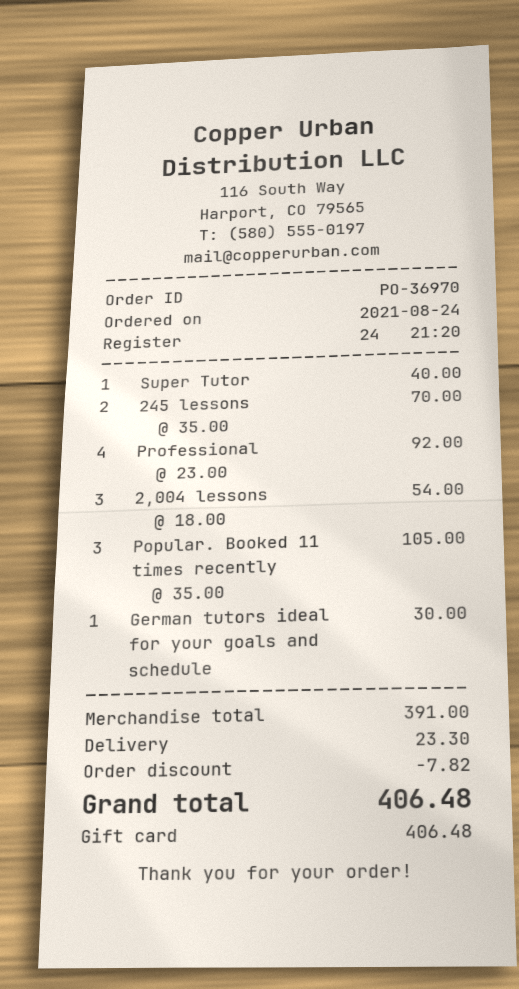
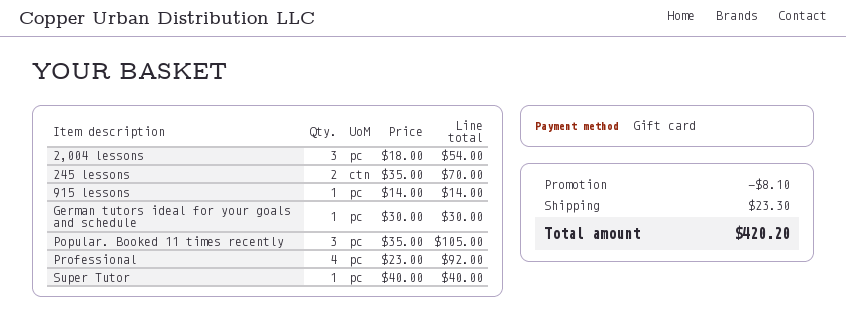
915 lessons: none -> 1 x 14.00 = 14.00
discount: 7.82 -> 8.10
total: 406.48 -> 420.20

